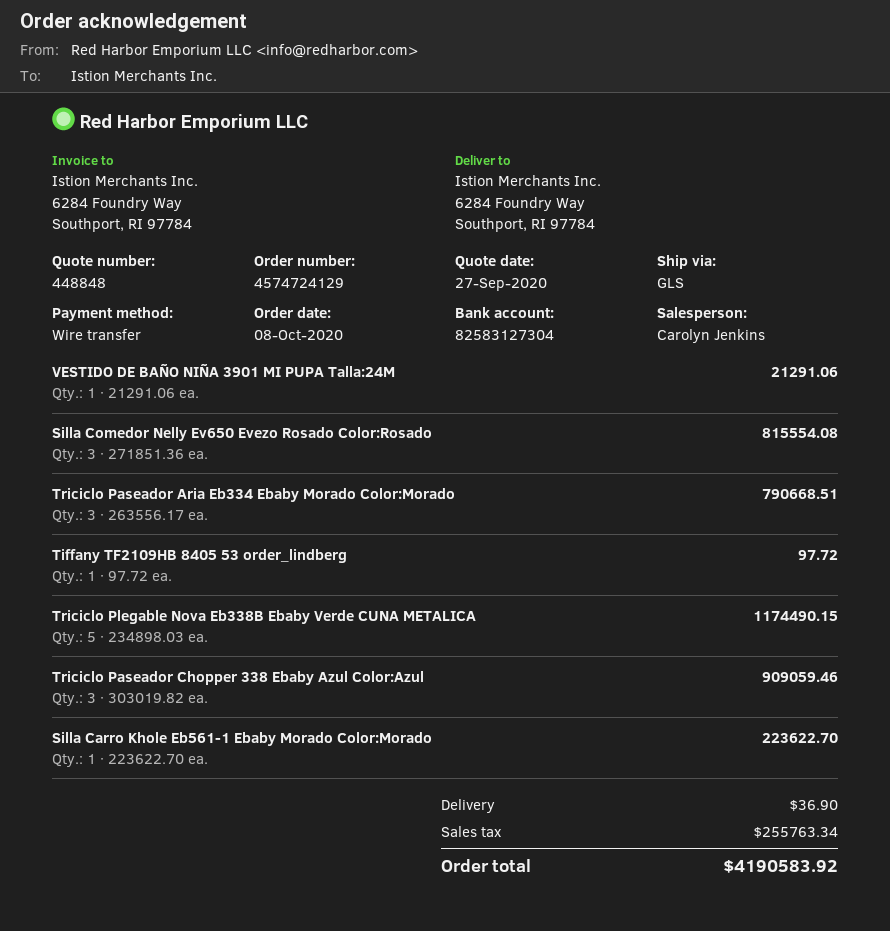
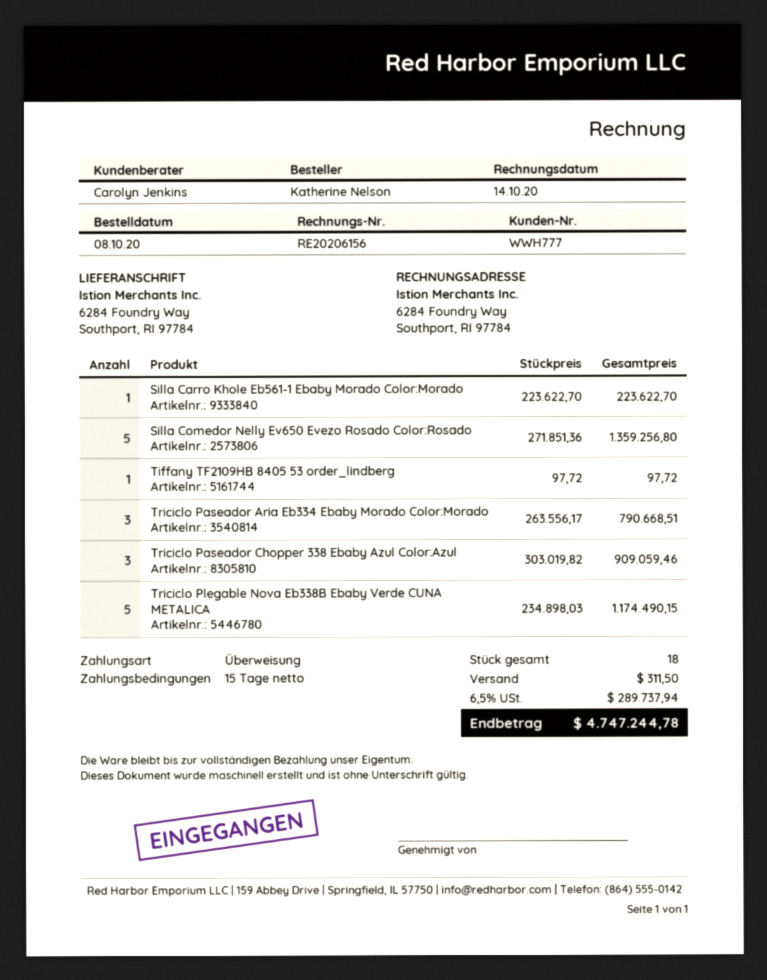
VESTIDO DE BAÑO NIÑA 3901 MI PUPA Talla:24M: 1 x 21291.06 = 21291.06 -> none
Silla Comedor Nelly Ev650 Evezo Rosado Color:Rosado: 3 x 271851.36 = 815554.08 -> 5 x 271851.36 = 1359256.80
shipping: 36.90 -> 311.50
tax: 255763.34 -> 289737.94
total: 4190583.92 -> 4747244.78

